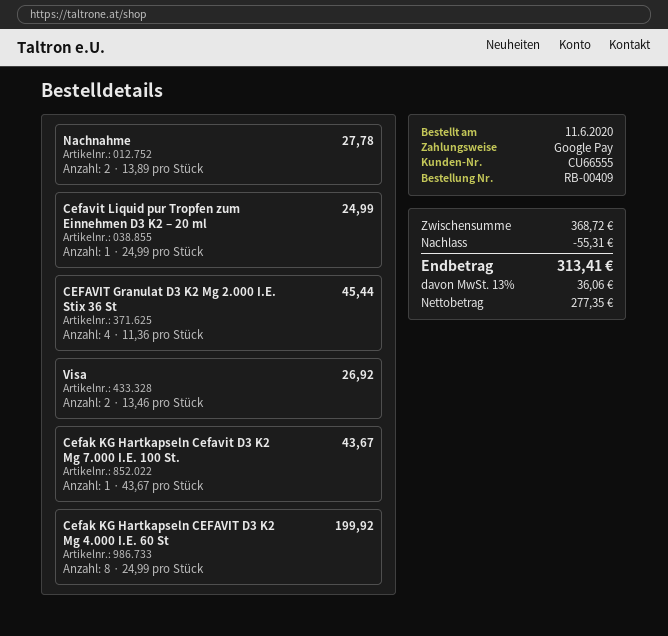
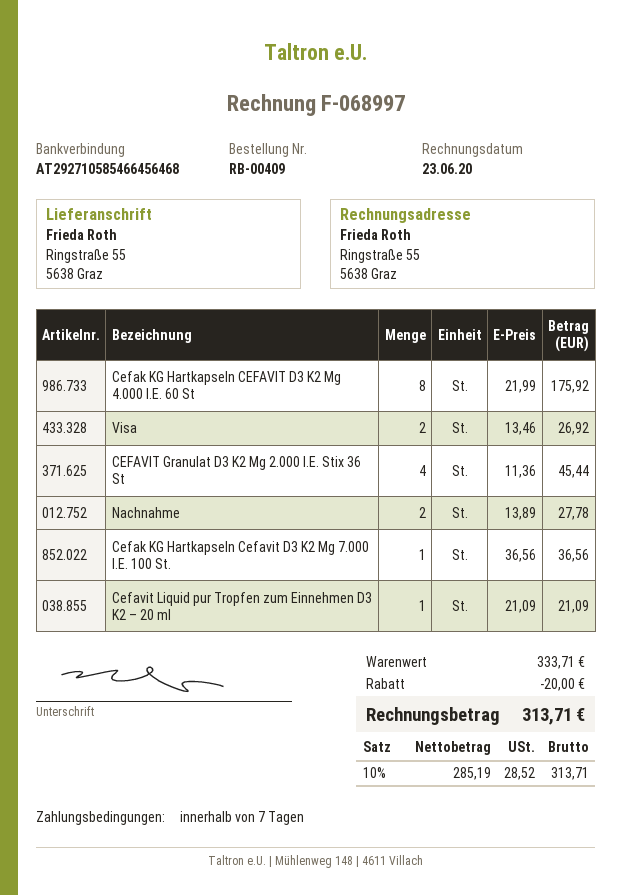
Cefavit Liquid pur Tropfen zum Einnehmen D3 K2 – 20 ml: 1 x 24.99 = 24.99 -> 1 x 21.09 = 21.09
Cefak KG Hartkapseln Cefavit D3 K2 Mg 7.000 I.E. 100 St.: 1 x 43.67 = 43.67 -> 1 x 36.56 = 36.56
Cefak KG Hartkapseln CEFAVIT D3 K2 Mg 4.000 I.E. 60 St: 8 x 24.99 = 199.92 -> 8 x 21.99 = 175.92
subtotal: 368.72 -> 333.71
discount: 55.31 -> 20.00
net: 277.35 -> 285.19
tax: 13% = 36.06 -> 10% = 28.52
total: 313.41 -> 313.71

